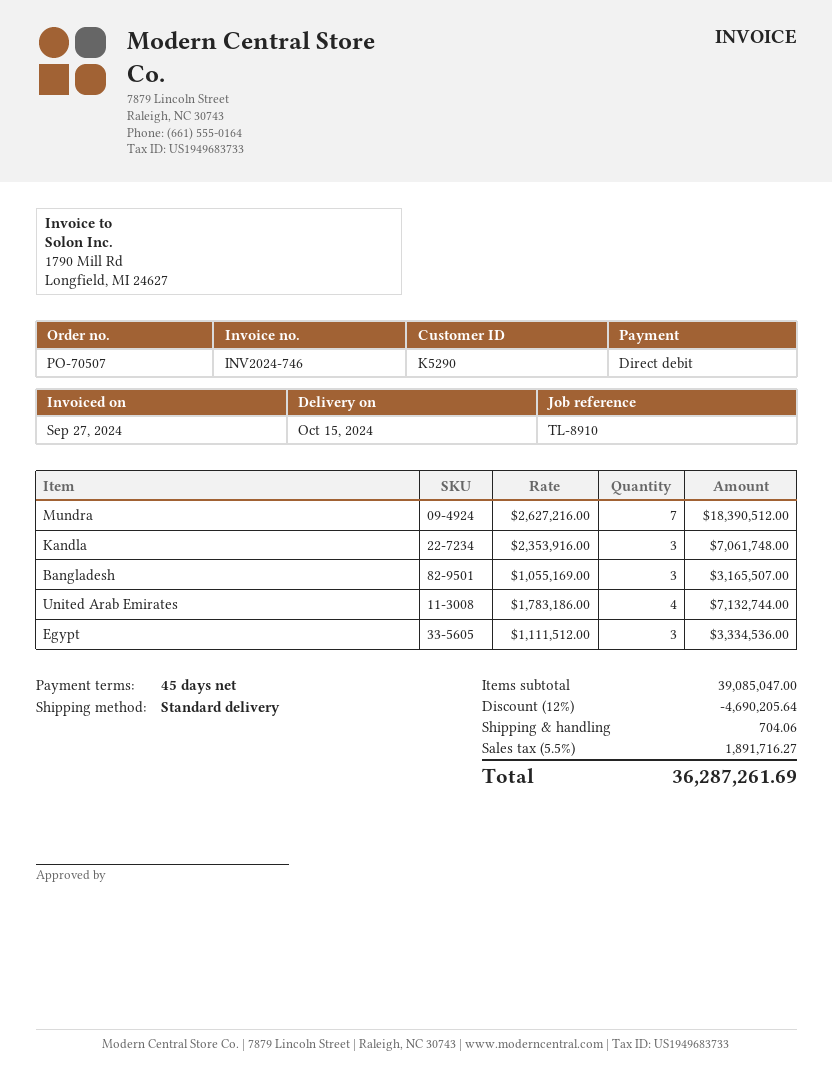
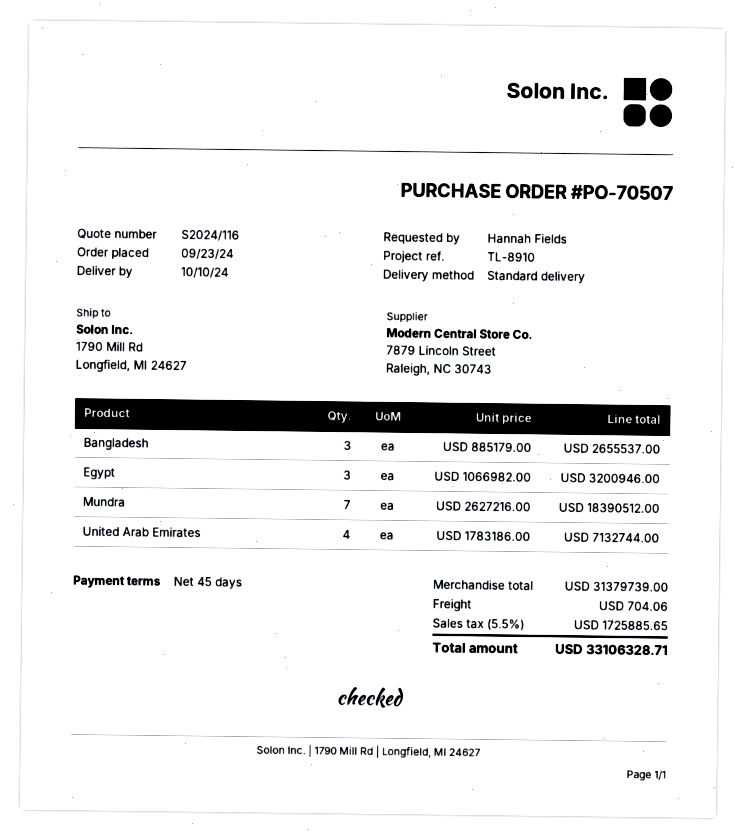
delivery date: 2024-10-15 -> 2024-10-10
Kandla: 3 x 2353916.00 = 7061748.00 -> none
Bangladesh: 3 x 1055169.00 = 3165507.00 -> 3 x 885179.00 = 2655537.00
Egypt: 3 x 1111512.00 = 3334536.00 -> 3 x 1066982.00 = 3200946.00
subtotal: 39085047.00 -> 31379739.00
discount: 12% = 4690205.64 -> none
tax: 5.5% = 1891716.27 -> 5.5% = 1725885.65
total: 36287261.69 -> 33106328.71

